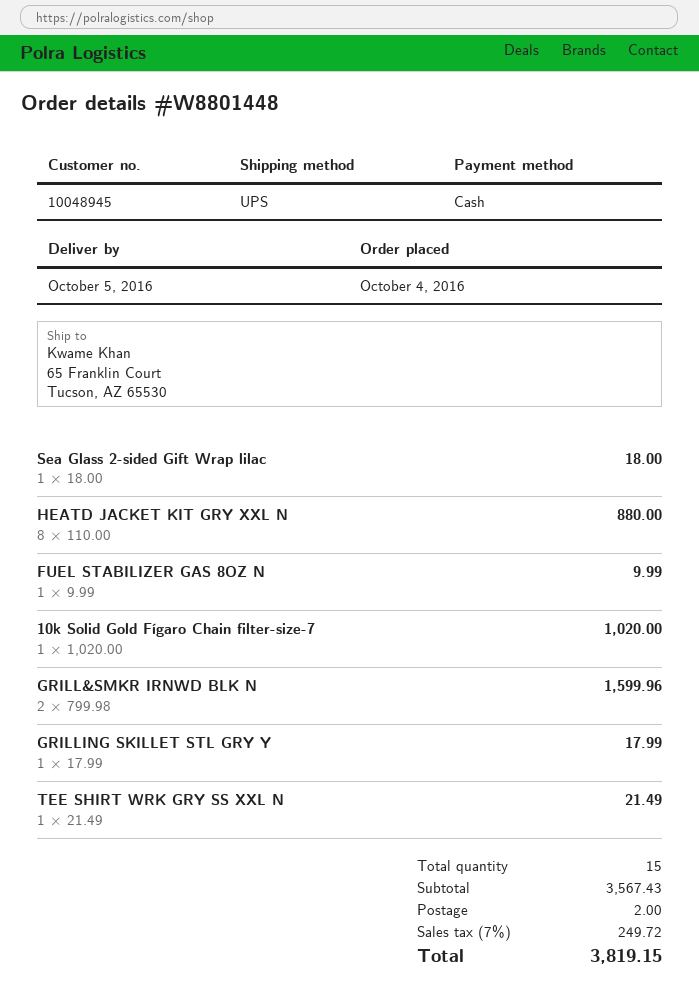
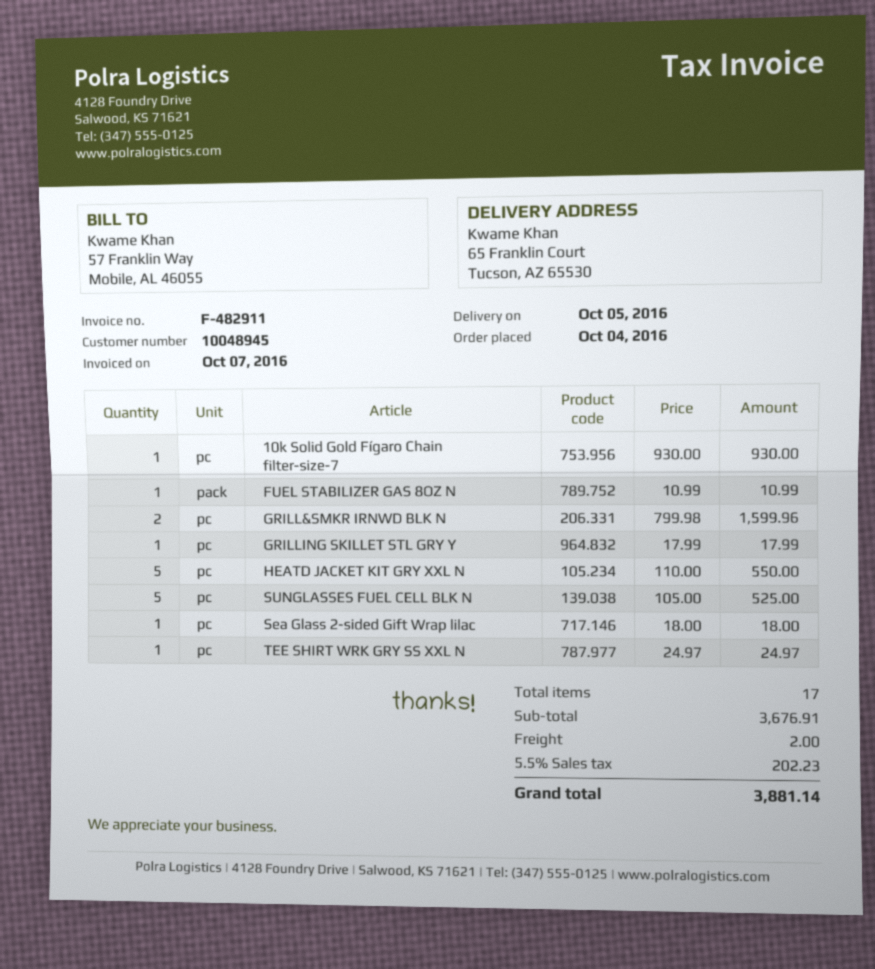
HEATD JACKET KIT GRY XXL N: 8 x 110.00 = 880.00 -> 5 x 110.00 = 550.00
FUEL STABILIZER GAS 8OZ N: 1 x 9.99 = 9.99 -> 1 x 10.99 = 10.99
10k Solid Gold Fígaro Chain filter-size-7: 1 x 1020.00 = 1020.00 -> 1 x 930.00 = 930.00
TEE SHIRT WRK GRY SS XXL N: 1 x 21.49 = 21.49 -> 1 x 24.97 = 24.97
SUNGLASSES FUEL CELL BLK N: none -> 5 x 105.00 = 525.00
total quantity: 15 -> 17
subtotal: 3567.43 -> 3676.91
tax: 7% = 249.72 -> 5.5% = 202.23
total: 3819.15 -> 3881.14

